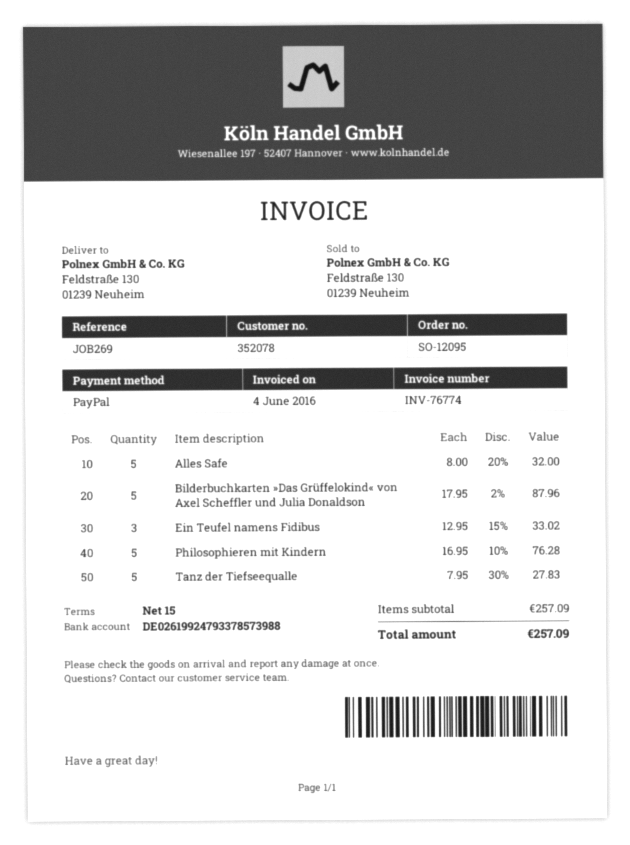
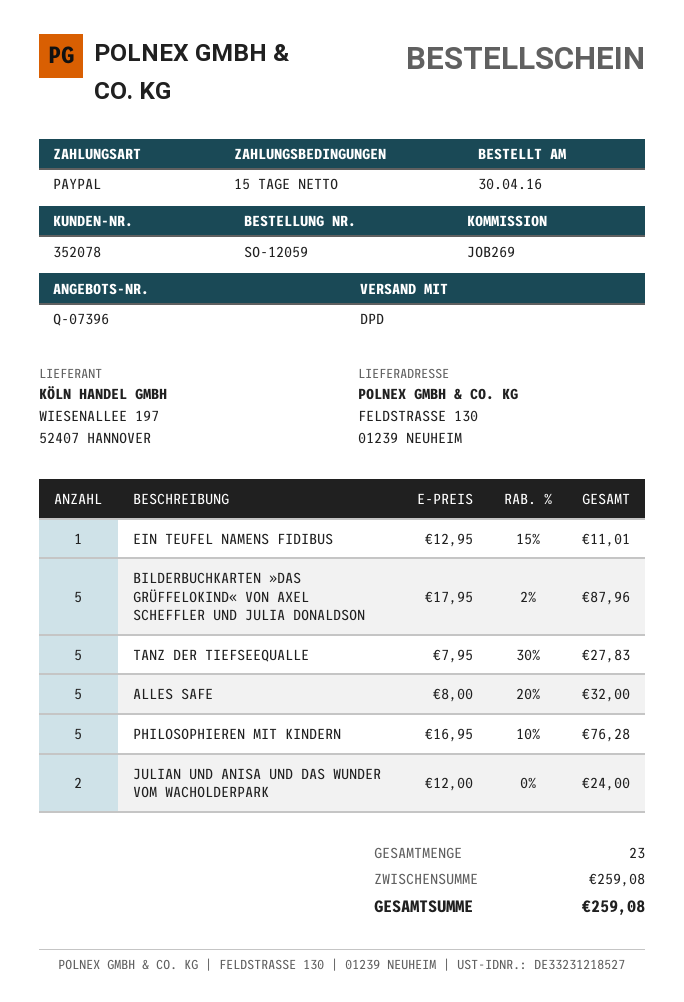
order number: SO-12095 -> SO-12059
Ein Teufel namens Fidibus: 3 x 12.95 - 15% = 33.02 -> 1 x 12.95 - 15% = 11.01
JULIAN UND ANISA UND DAS WUNDER VOM WACHOLDERPARK: none -> 2 x 12.00 = 24.00
subtotal: 257.09 -> 259.08
total: 257.09 -> 259.08

